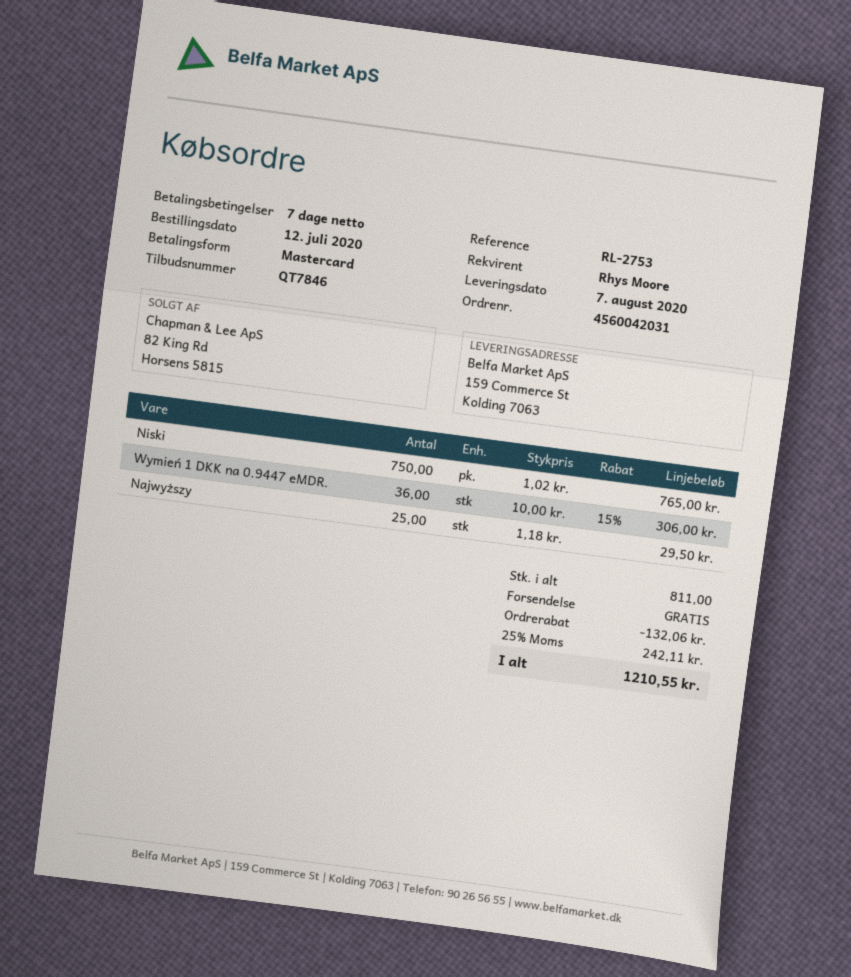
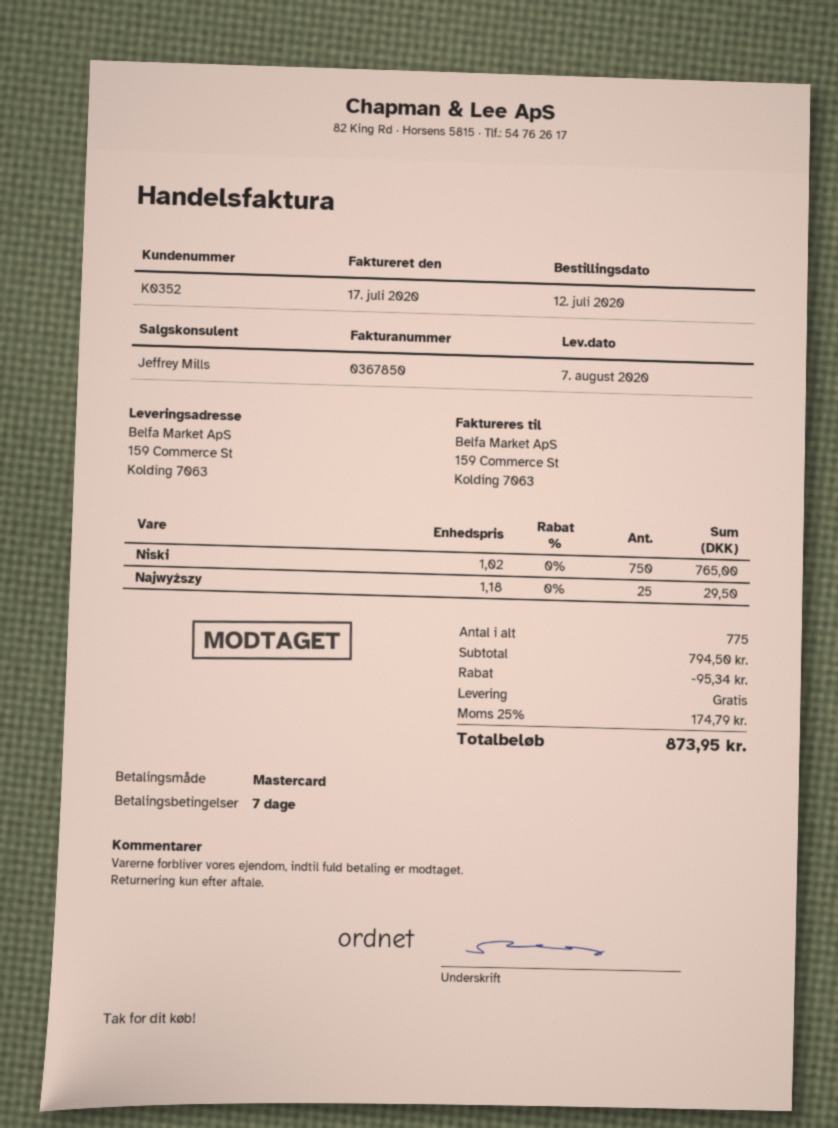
Wymień 1 DKK na 0.9447 eMDR.: 36 x 10.00 - 15% = 306.00 -> none
total quantity: 811 -> 775
discount: 132.06 -> 95.34
tax: 25% = 242.11 -> 25% = 174.79
total: 1210.55 -> 873.95

